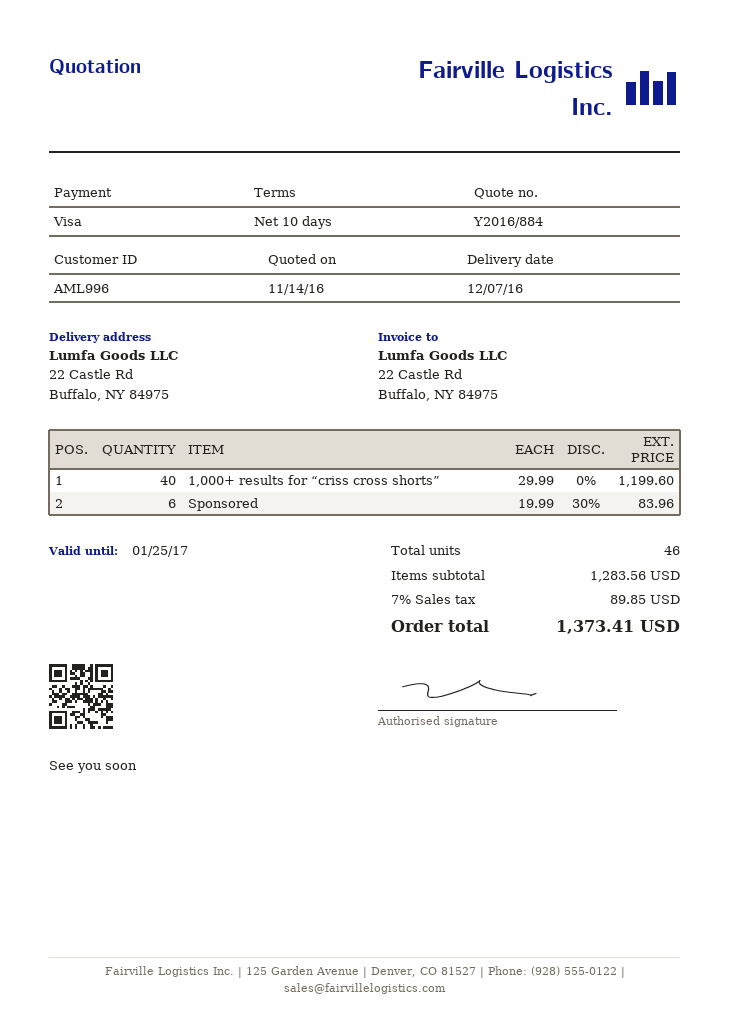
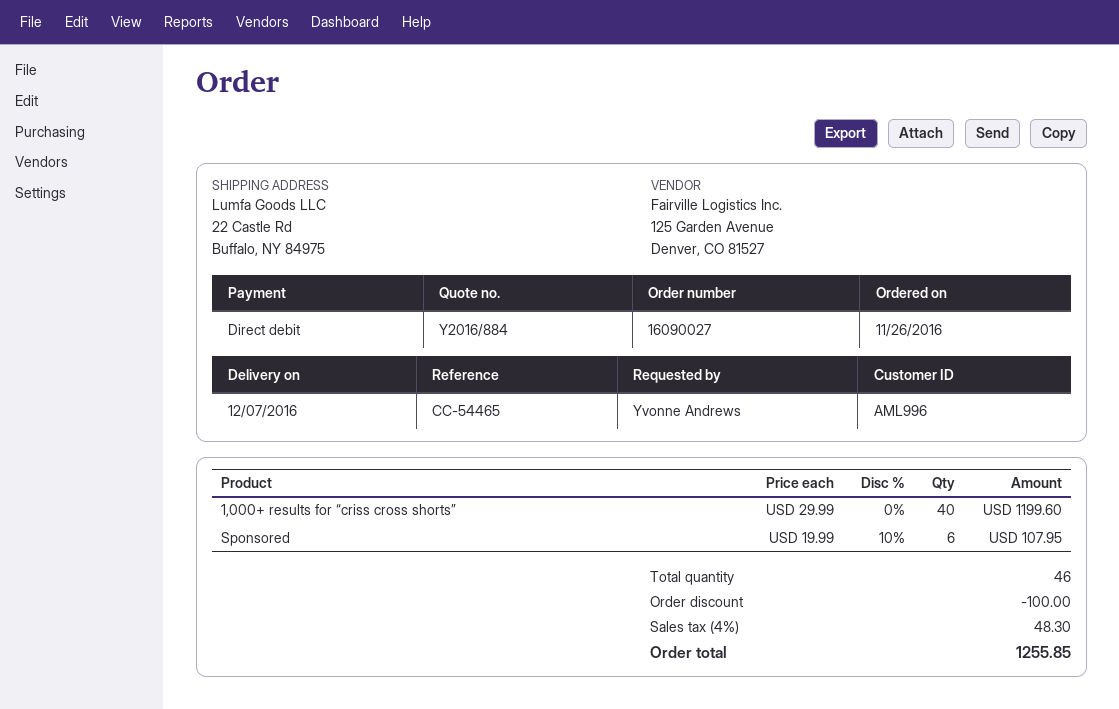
payment method: Visa -> direct debit
Sponsored: 6 x 19.99 - 30% = 83.96 -> 6 x 19.99 - 10% = 107.95
discount: none -> 100.00
tax: 7% = 89.85 -> 4% = 48.30
total: 1373.41 -> 1255.85

